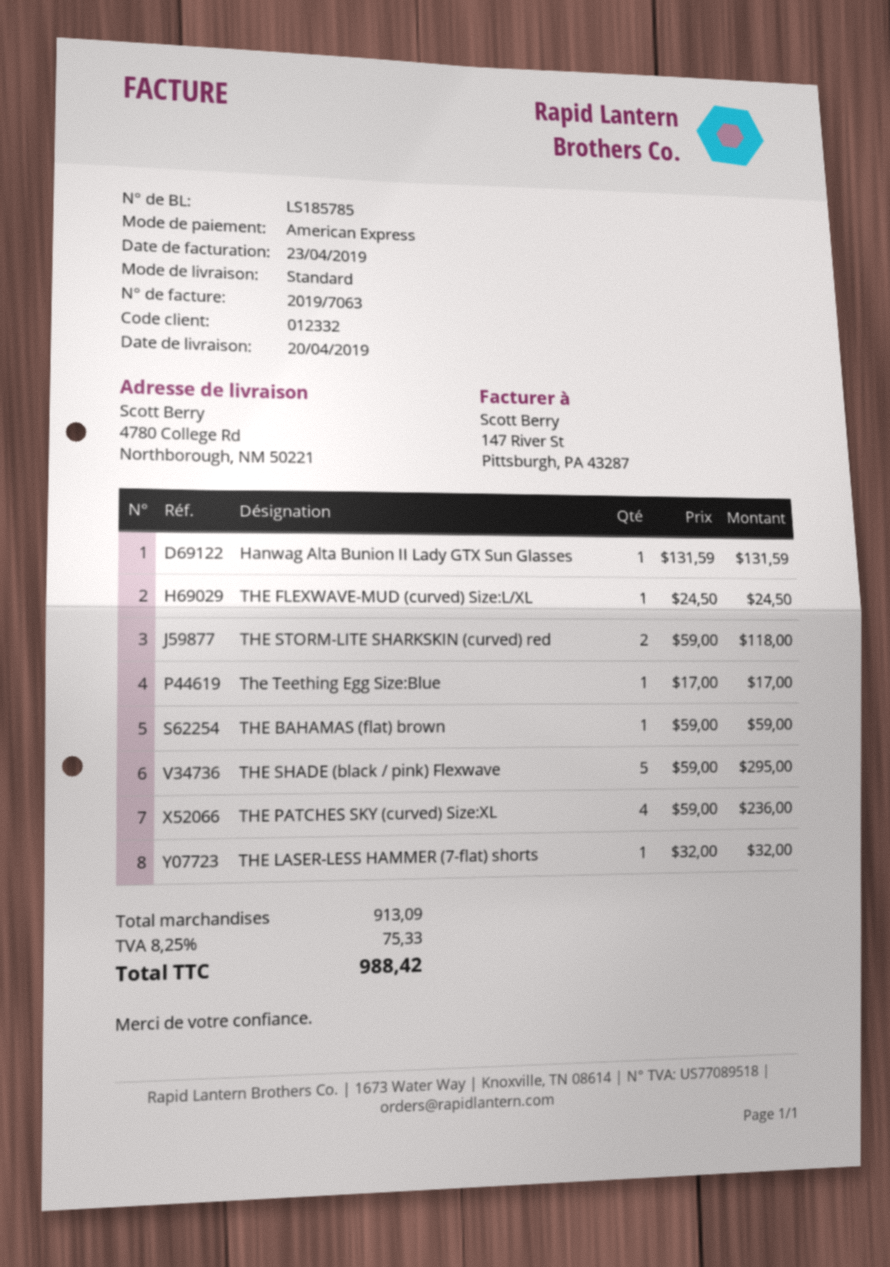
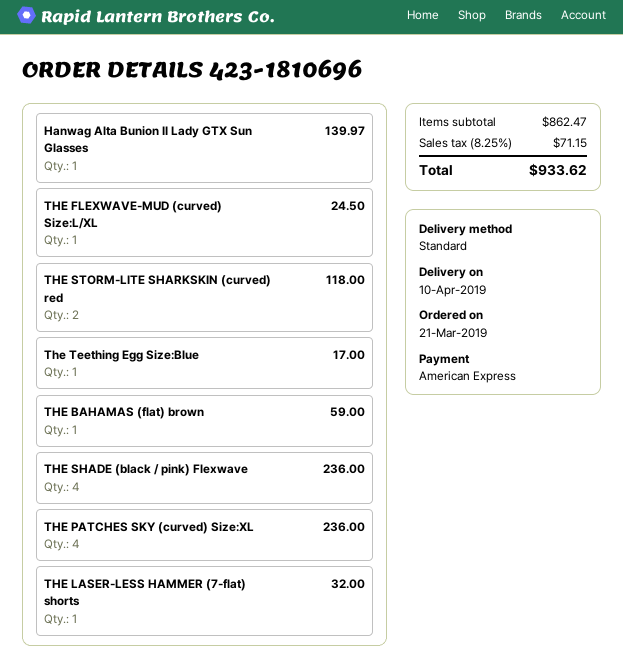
delivery date: 2019-04-20 -> 2019-04-10
Hanwag Alta Bunion II Lady GTX Sun Glasses: 1 for 131.59 -> 1 for 139.97
THE SHADE (black / pink) Flexwave: 5 for 295.00 -> 4 for 236.00
subtotal: 913.09 -> 862.47
tax: 8.25% = 75.33 -> 8.25% = 71.15
total: 988.42 -> 933.62

